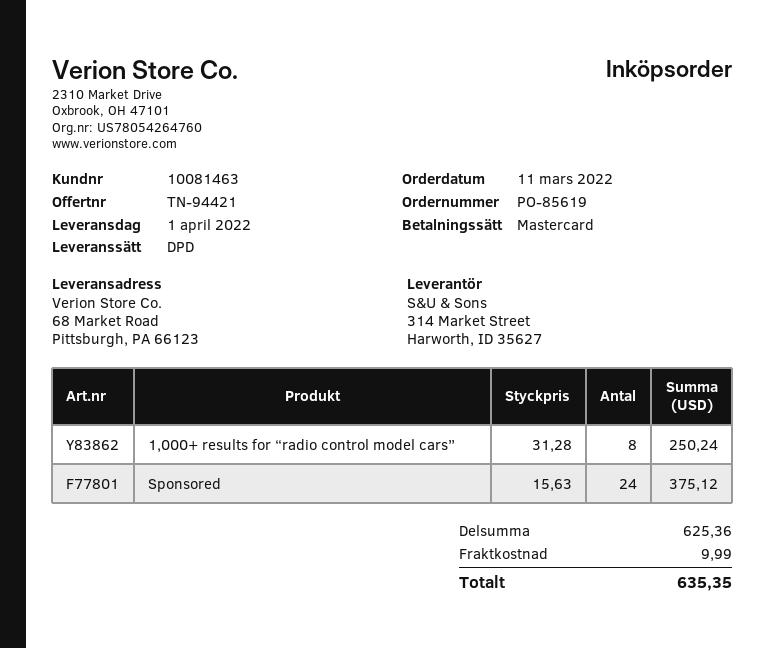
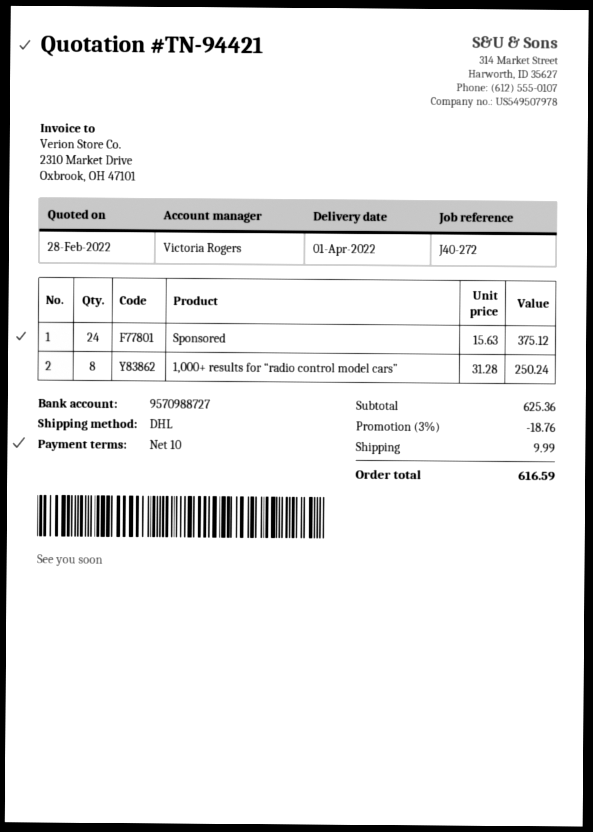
shipping method: DPD -> DHL
discount: none -> 3% = 18.76
total: 635.35 -> 616.59

